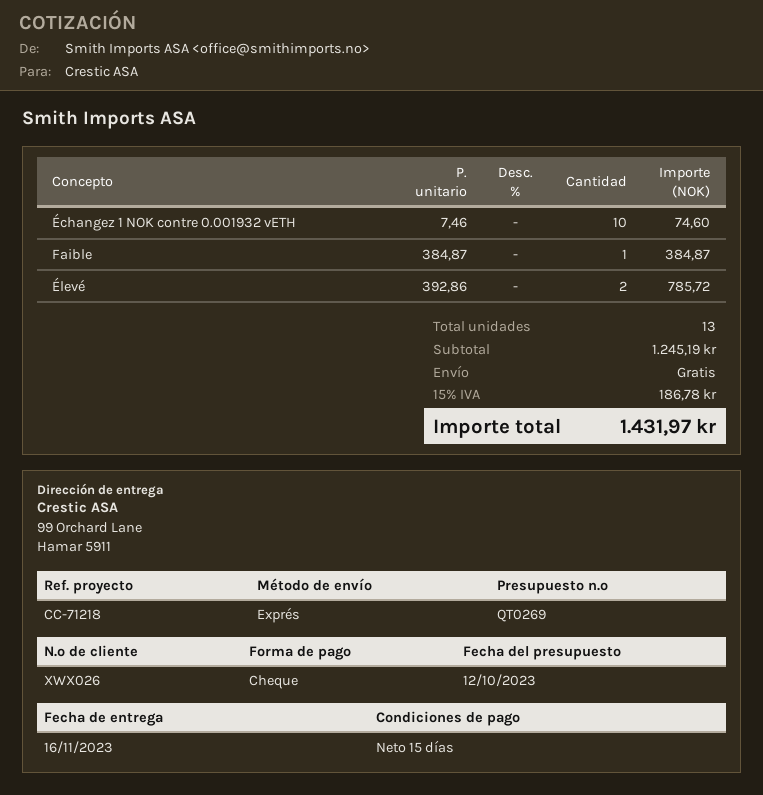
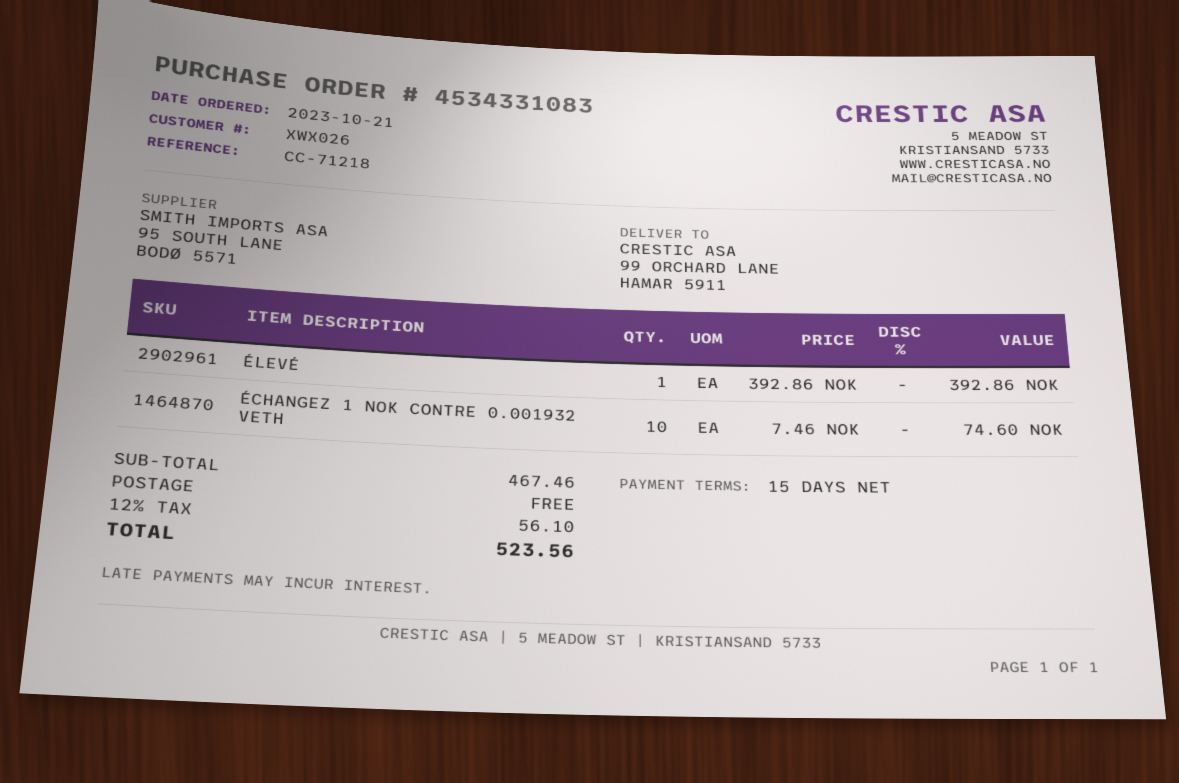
Faible: 1 x 384.87 = 384.87 -> none
Élevé: 2 x 392.86 = 785.72 -> 1 x 392.86 = 392.86
subtotal: 1245.19 -> 467.46
tax: 15% = 186.78 -> 12% = 56.10
total: 1431.97 -> 523.56

